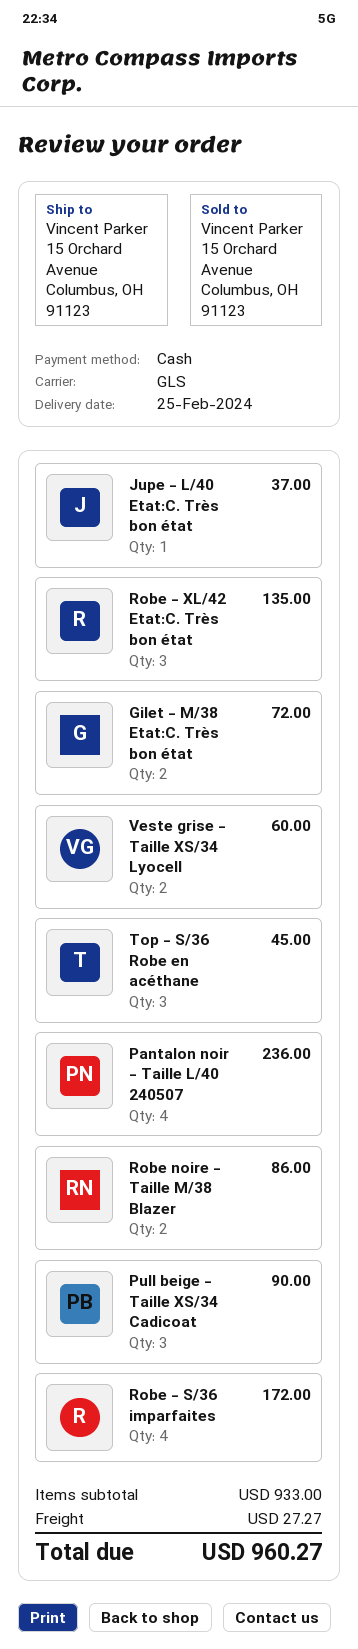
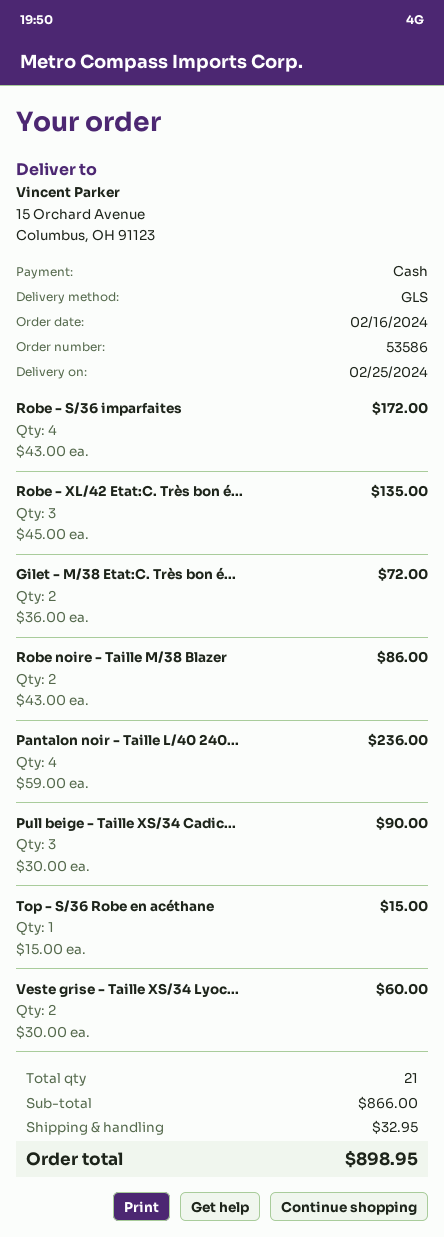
Jupe - L/40 Etat:C. Très bon état: 1 for 37.00 -> none
Top - S/36 Robe en acéthane: 3 for 45.00 -> 1 for 15.00
subtotal: 933.00 -> 866.00
shipping: 27.27 -> 32.95
total: 960.27 -> 898.95

